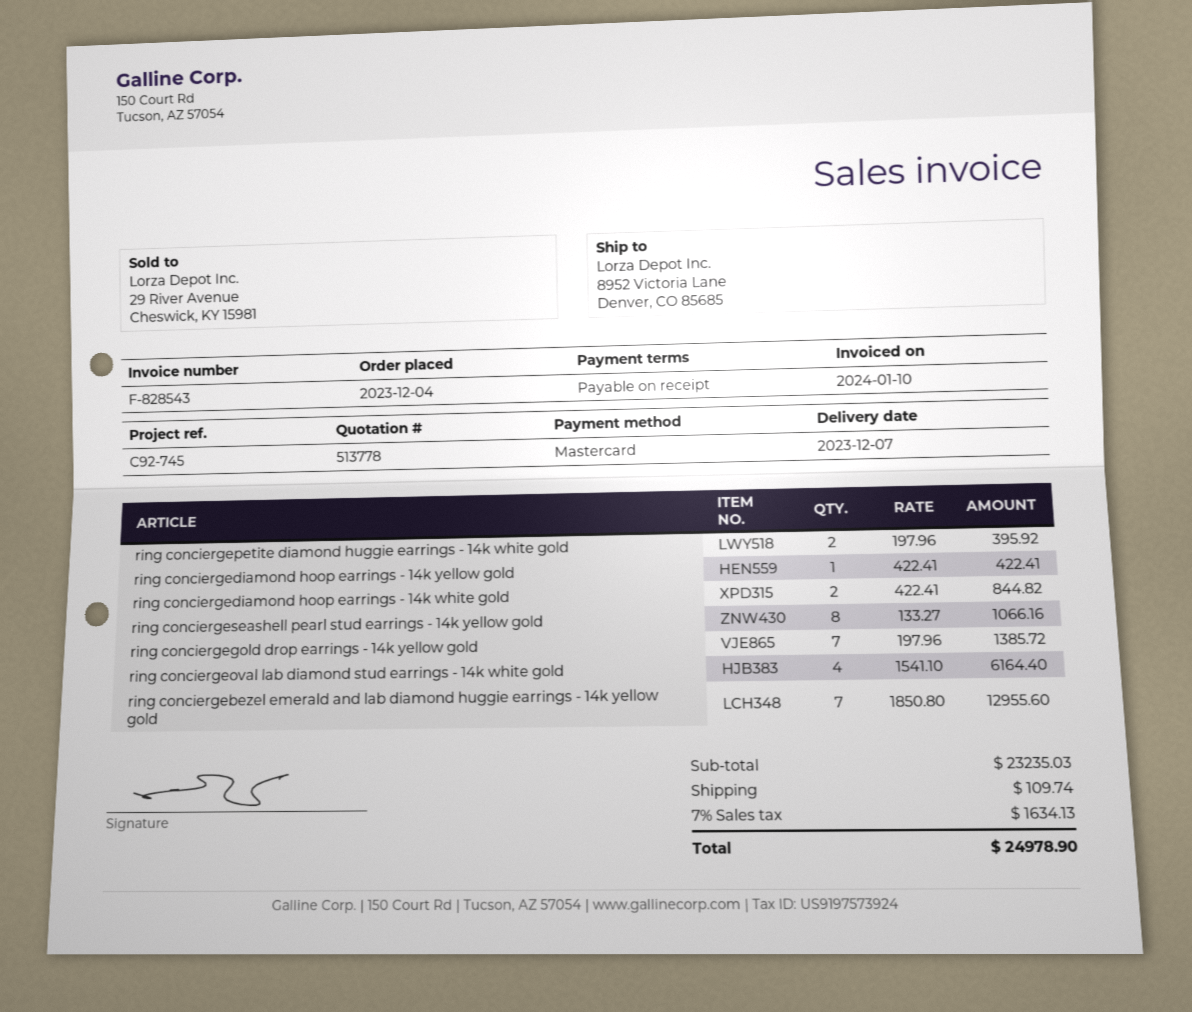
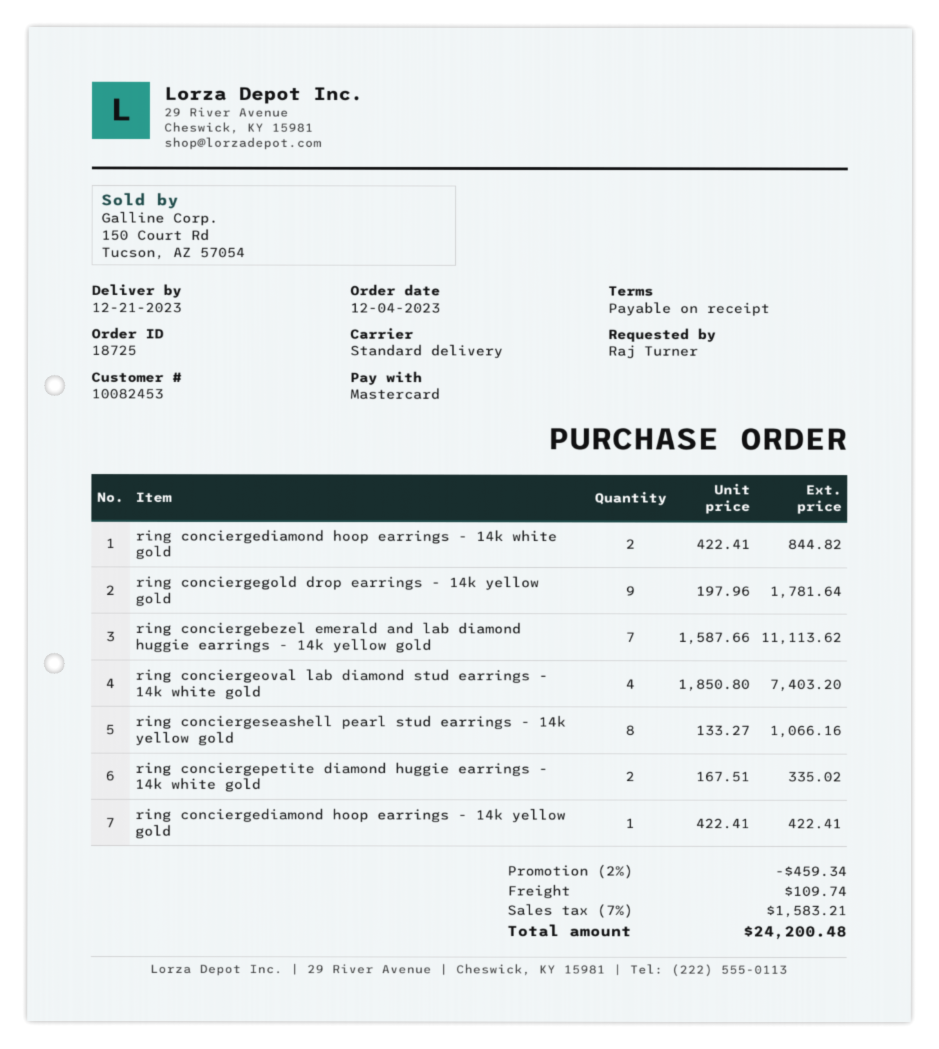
delivery date: 2023-12-07 -> 2023-12-21
ring conciergepetite diamond huggie earrings - 14k white gold: 2 x 197.96 = 395.92 -> 2 x 167.51 = 335.02
ring conciergegold drop earrings - 14k yellow gold: 7 x 197.96 = 1385.72 -> 9 x 197.96 = 1781.64
ring conciergeoval lab diamond stud earrings - 14k white gold: 4 x 1541.10 = 6164.40 -> 4 x 1850.80 = 7403.20
ring conciergebezel emerald and lab diamond huggie earrings - 14k yellow gold: 7 x 1850.80 = 12955.60 -> 7 x 1587.66 = 11113.62
discount: none -> 2% = 459.34
tax: 7% = 1634.13 -> 7% = 1583.21
total: 24978.90 -> 24200.48

